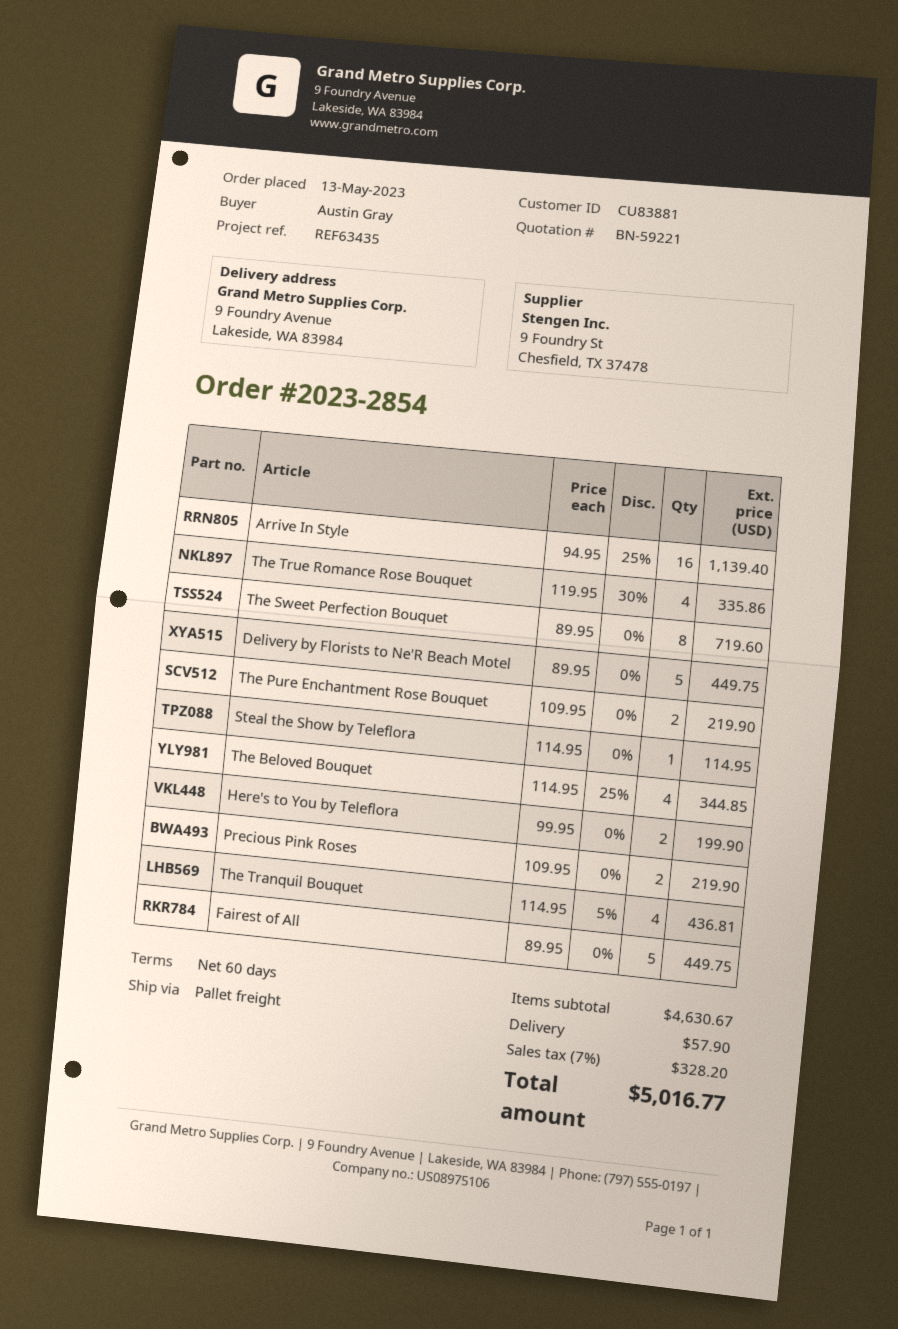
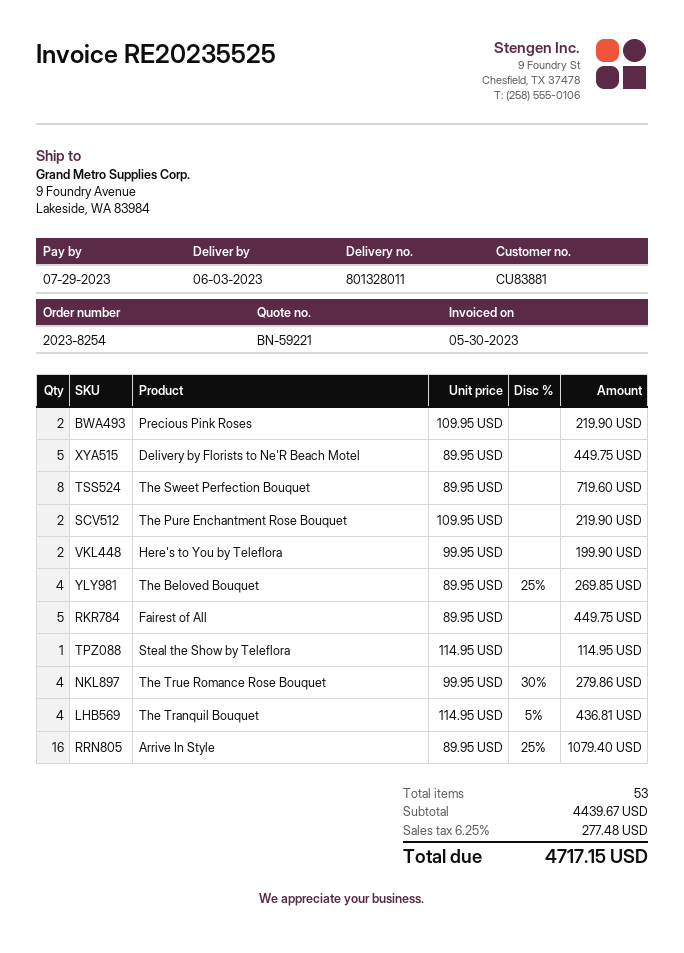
order number: 2023-2854 -> 2023-8254
Arrive In Style: 16 x 94.95 - 25% = 1139.40 -> 16 x 89.95 - 25% = 1079.40
The True Romance Rose Bouquet: 4 x 119.95 - 30% = 335.86 -> 4 x 99.95 - 30% = 279.86
The Beloved Bouquet: 4 x 114.95 - 25% = 344.85 -> 4 x 89.95 - 25% = 269.85
subtotal: 4630.67 -> 4439.67
shipping: 57.90 -> none
tax: 7% = 328.20 -> 6.25% = 277.48
total: 5016.77 -> 4717.15

